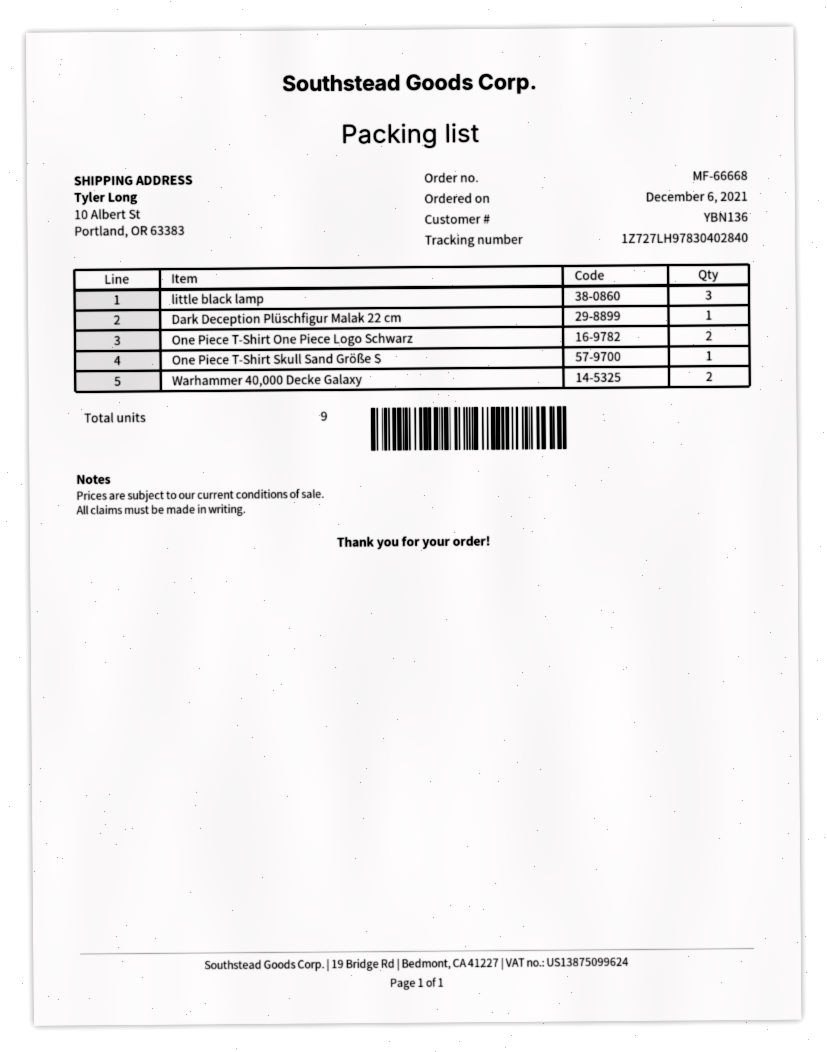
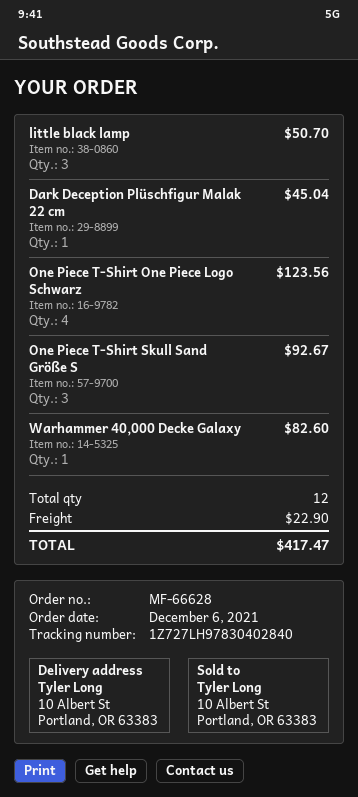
order number: MF-66668 -> MF-66628
One Piece T-Shirt One Piece Logo Schwarz: 2 -> 4
One Piece T-Shirt Skull Sand Größe S: 1 -> 3
Warhammer 40,000 Decke Galaxy: 2 -> 1
total quantity: 9 -> 12

